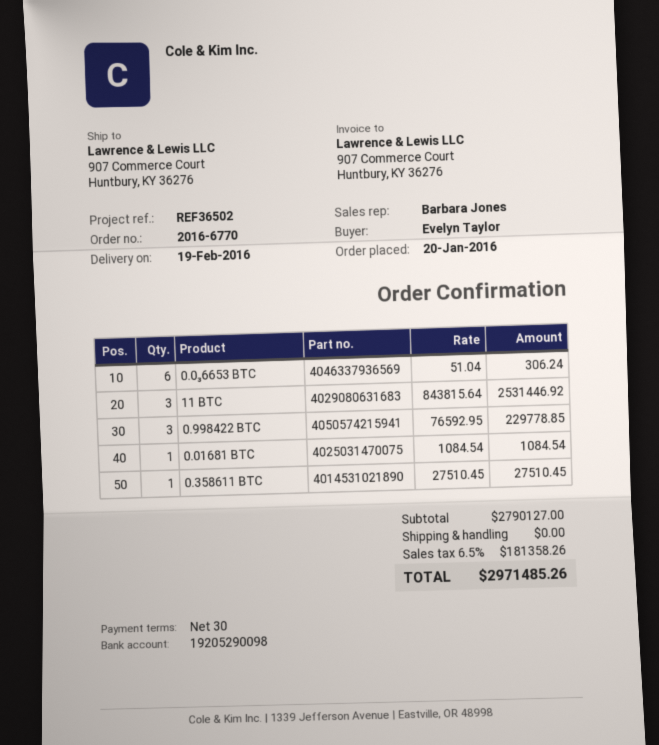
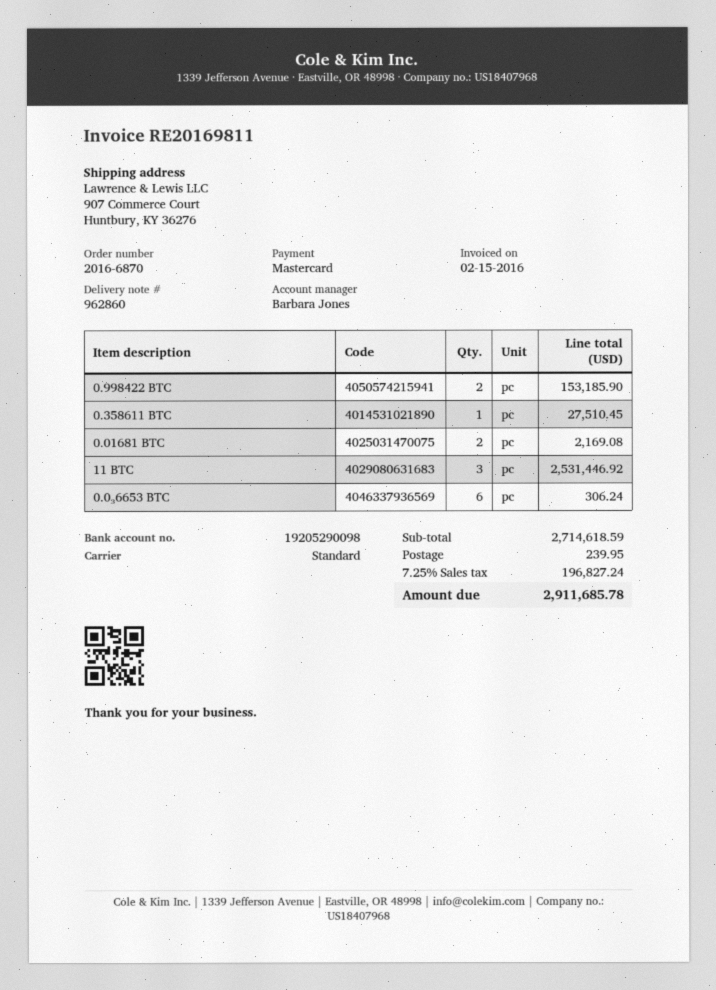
order number: 2016-6770 -> 2016-6870
0.998422 BTC: 3 for 229778.85 -> 2 for 153185.90
0.01681 BTC: 1 for 1084.54 -> 2 for 2169.08
subtotal: 2790127.00 -> 2714618.59
shipping: 0.00 -> 239.95
tax: 6.5% = 181358.26 -> 7.25% = 196827.24
total: 2971485.26 -> 2911685.78

